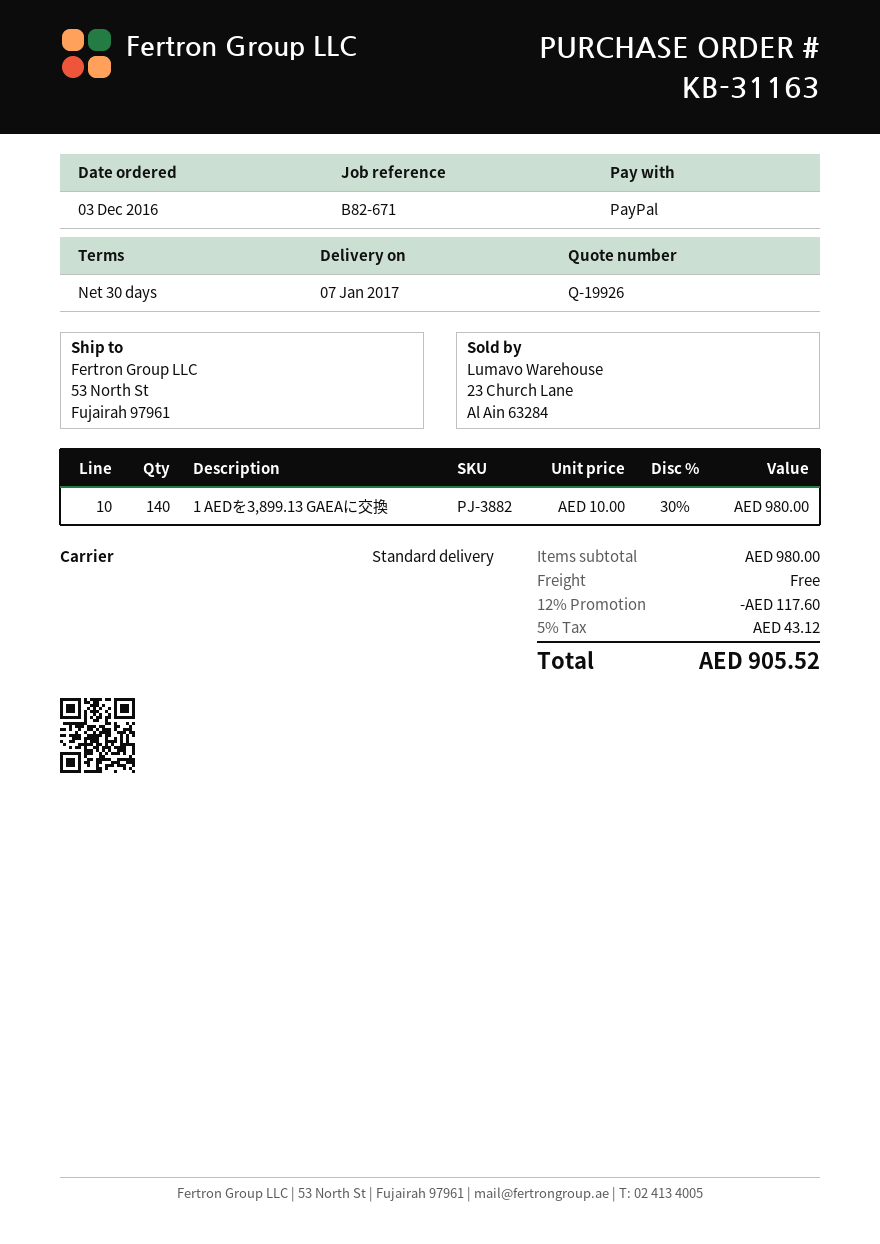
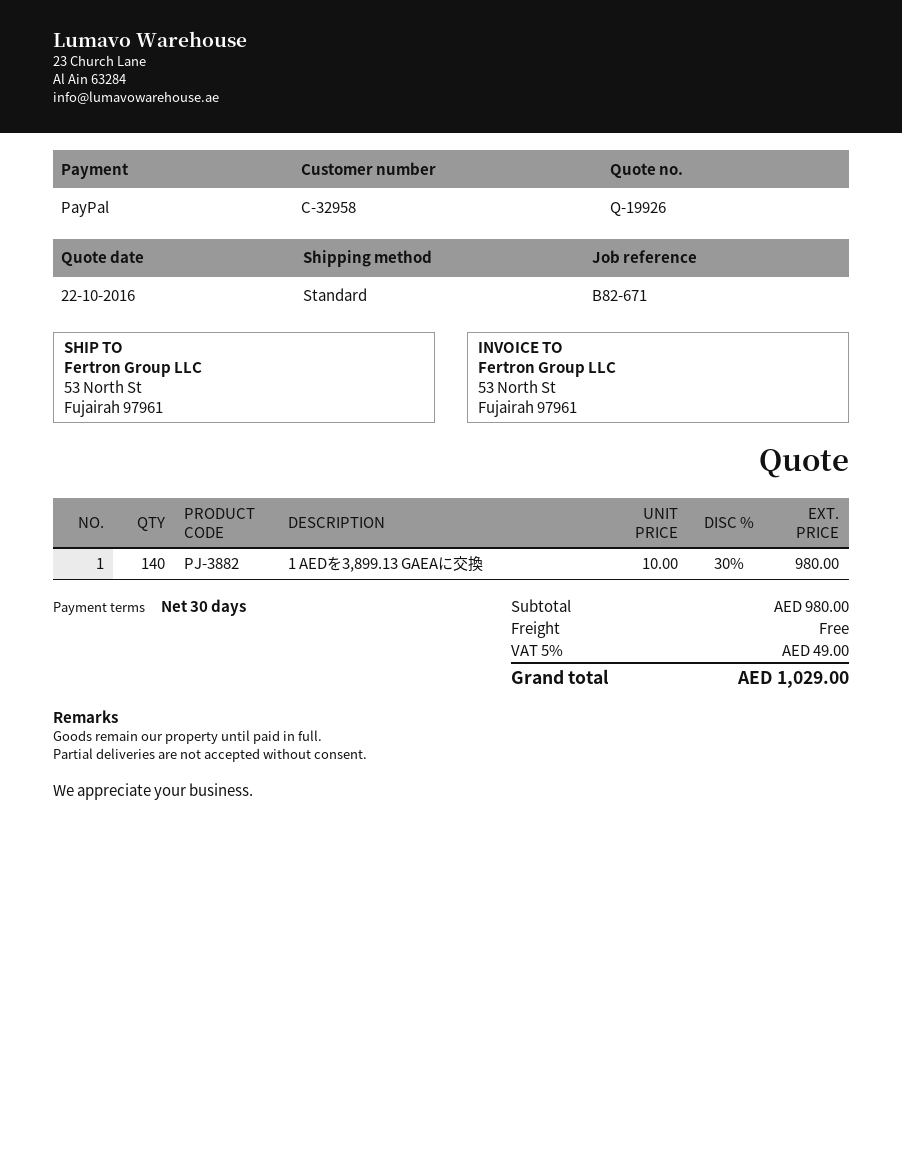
discount: 12% = 117.60 -> none
tax: 5% = 43.12 -> 5% = 49.00
total: 905.52 -> 1029.00

